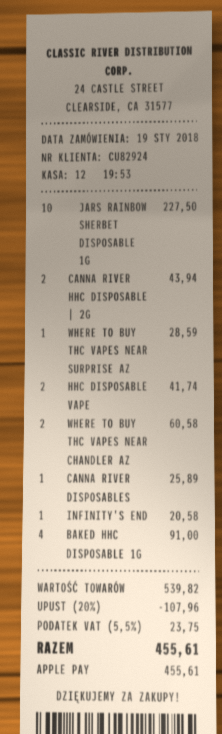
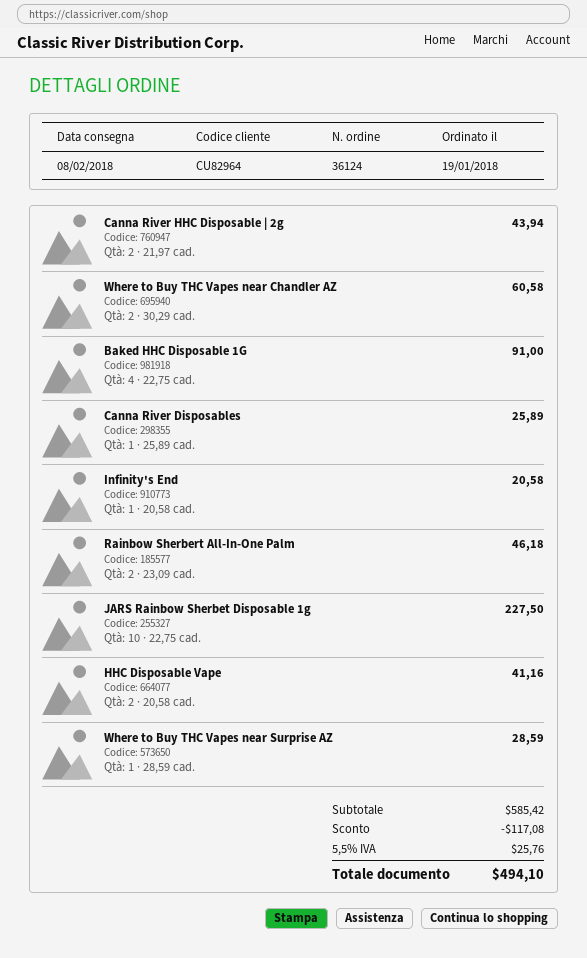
customer number: CU82924 -> CU82964
HHC DISPOSABLE VAPE: 2 for 41.74 -> 2 for 41.16
Rainbow Sherbert All-In-One Palm: none -> 2 for 46.18
subtotal: 539.82 -> 585.42
discount: 107.96 -> 117.08
tax: 5.5% = 23.75 -> 5.5% = 25.76
total: 455.61 -> 494.10

